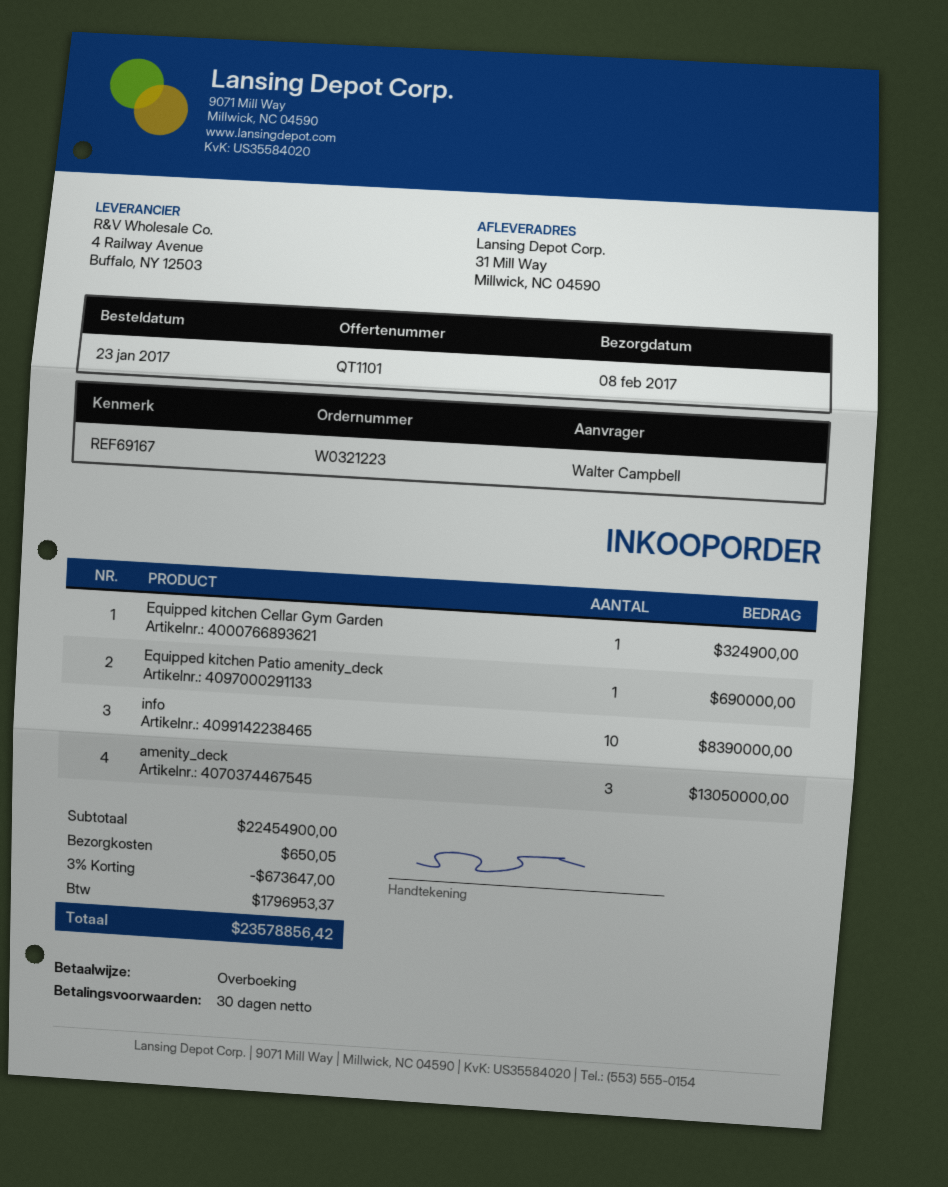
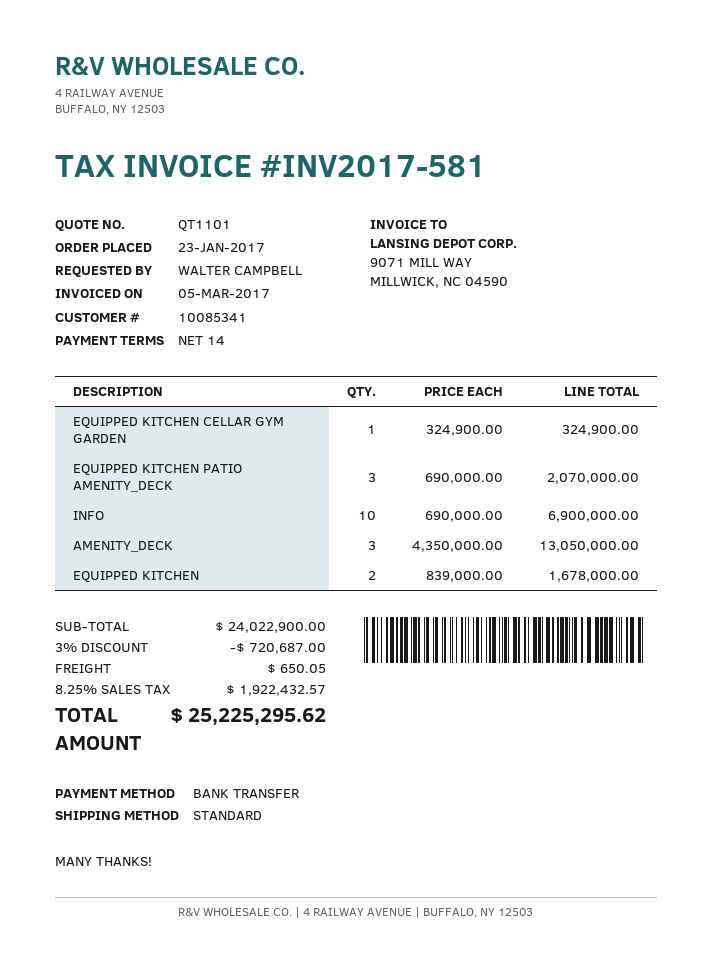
payment terms: 30 days -> 14 days
Equipped kitchen Patio amenity_deck: 1 for 690000.00 -> 3 for 2070000.00
info: 10 for 8390000.00 -> 10 for 6900000.00
EQUIPPED KITCHEN: none -> 2 for 1678000.00
subtotal: 22454900.00 -> 24022900.00
discount: 3% = 673647.00 -> 3% = 720687.00
tax: 1796953.37 -> 1922432.57
total: 23578856.42 -> 25225295.62

